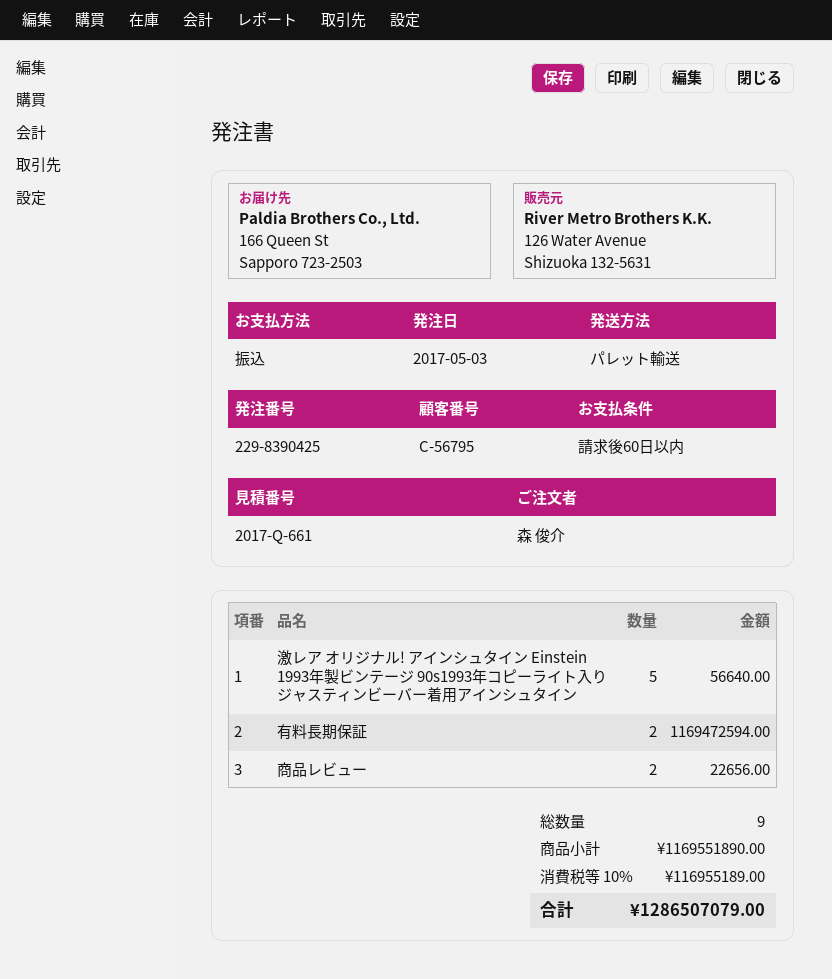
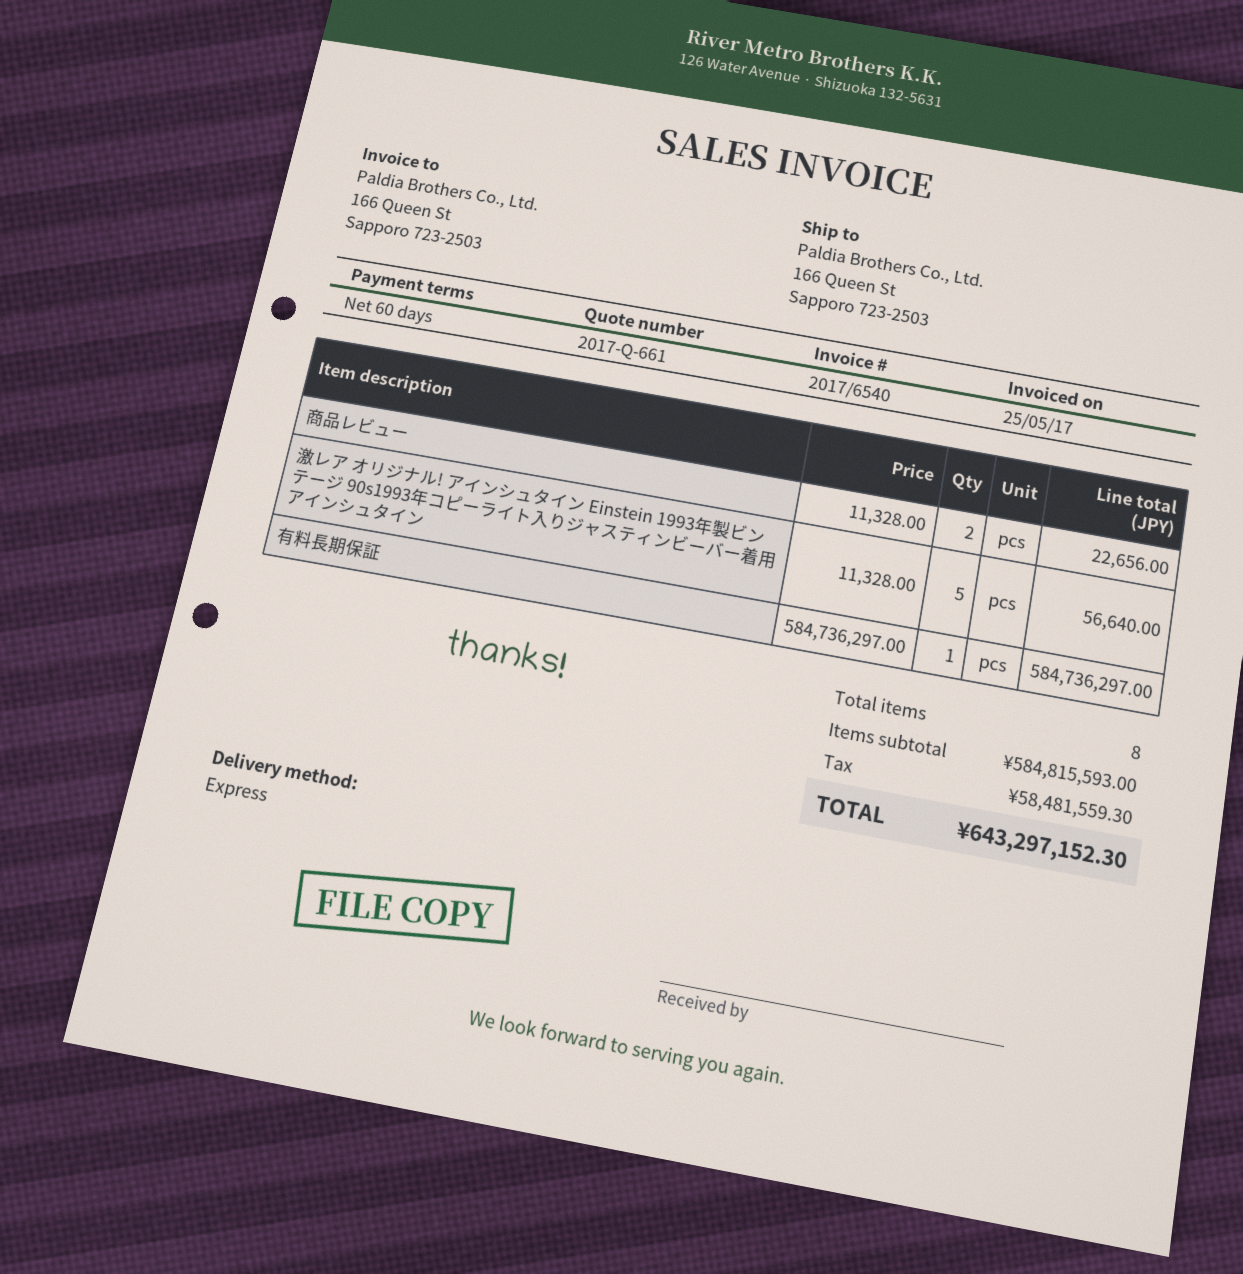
shipping method: pallet freight -> express
有料長期保証: 2 for 1169472594.00 -> 1 for 584736297.00
total quantity: 9 -> 8
subtotal: 1169551890.00 -> 584815593.00
tax: 116955189.00 -> 58481559.30
total: 1286507079.00 -> 643297152.30

